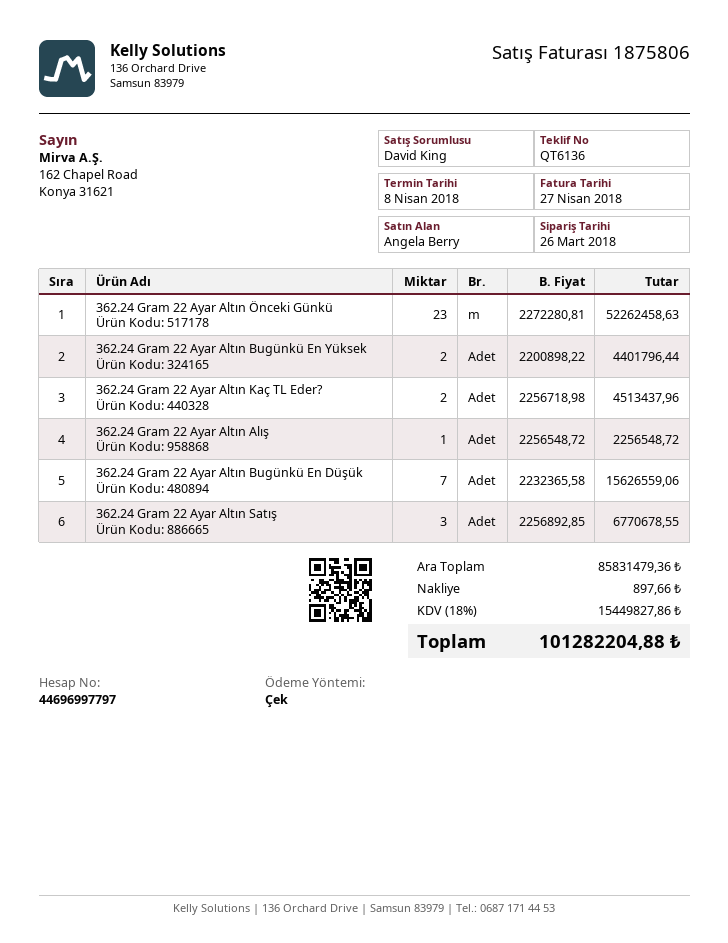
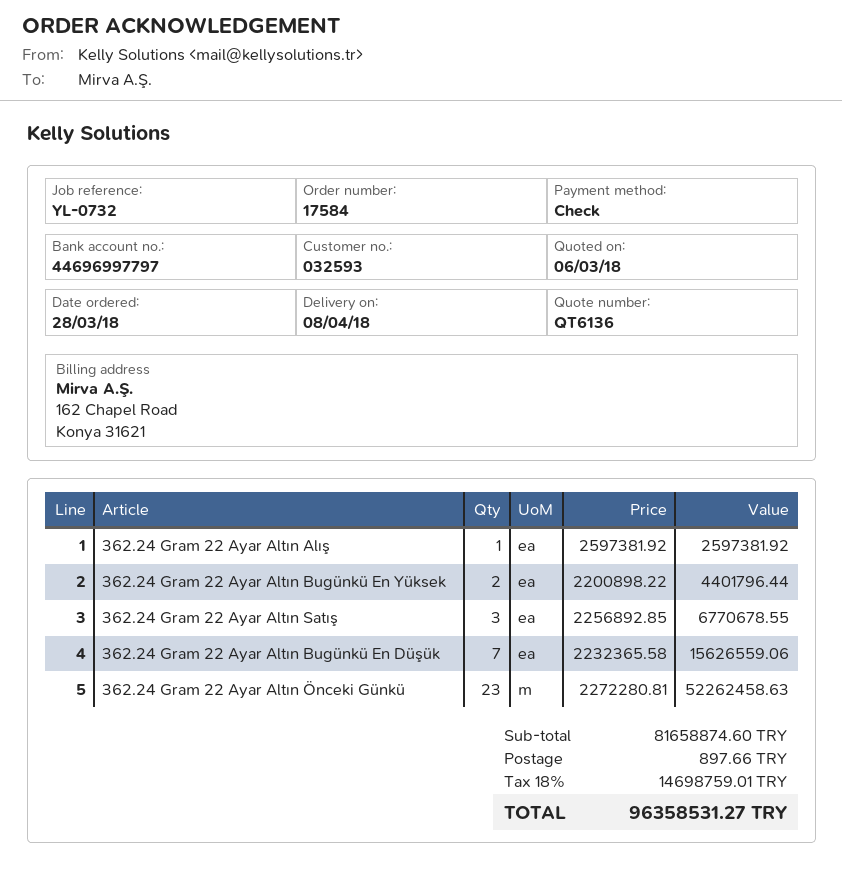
order date: 2018-03-26 -> 2018-03-28
362.24 Gram 22 Ayar Altın Kaç TL Eder?: 2 x 2256718.98 = 4513437.96 -> none
362.24 Gram 22 Ayar Altın Alış: 1 x 2256548.72 = 2256548.72 -> 1 x 2597381.92 = 2597381.92
subtotal: 85831479.36 -> 81658874.60
tax: 18% = 15449827.86 -> 18% = 14698759.01
total: 101282204.88 -> 96358531.27

